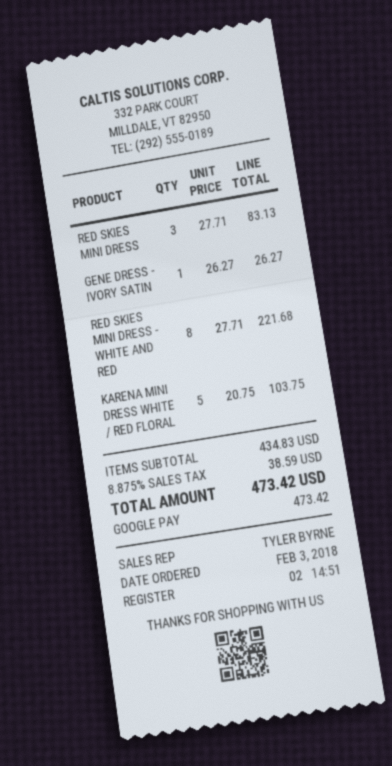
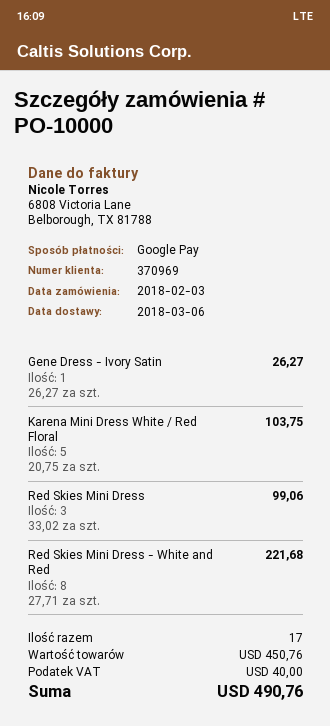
RED SKIES MINI DRESS: 3 x 27.71 = 83.13 -> 3 x 33.02 = 99.06
subtotal: 434.83 -> 450.76
tax: 38.59 -> 40.00
total: 473.42 -> 490.76

